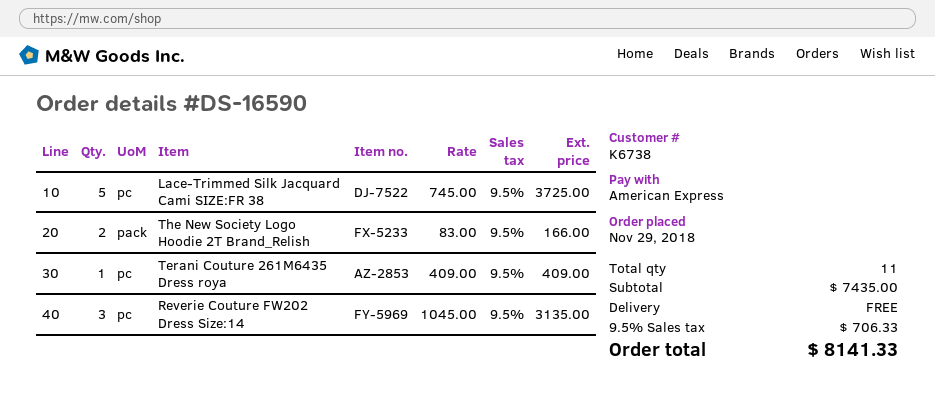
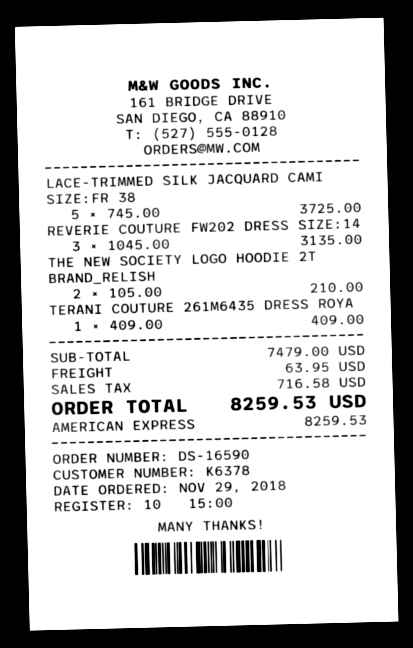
customer number: K6738 -> K6378
The New Society Logo Hoodie 2T Brand_Relish: 2 x 83.00 = 166.00 -> 2 x 105.00 = 210.00
subtotal: 7435.00 -> 7479.00
shipping: 0.00 -> 63.95
tax: 706.33 -> 716.58
total: 8141.33 -> 8259.53

